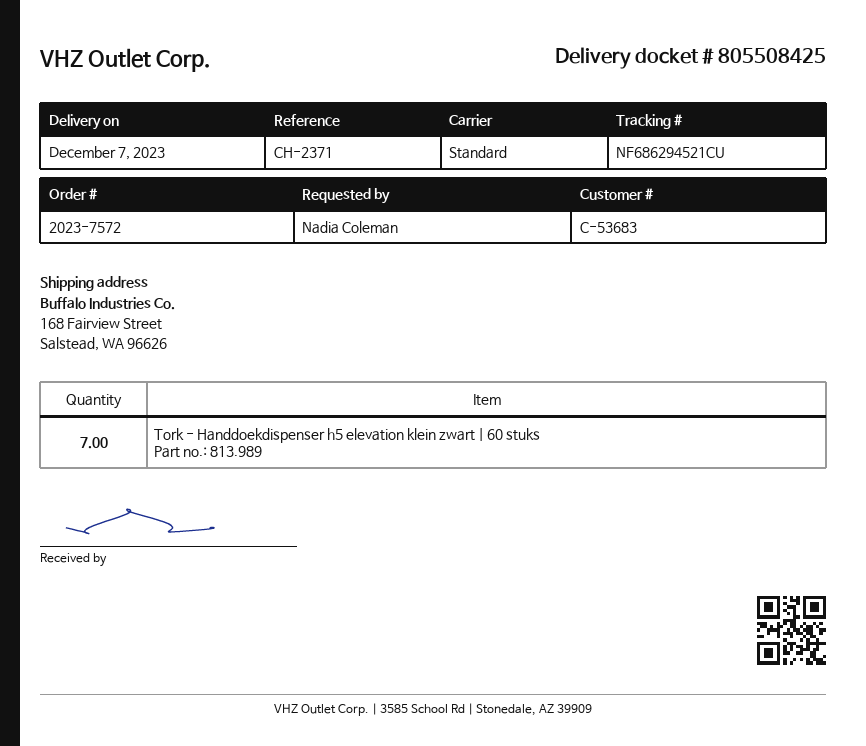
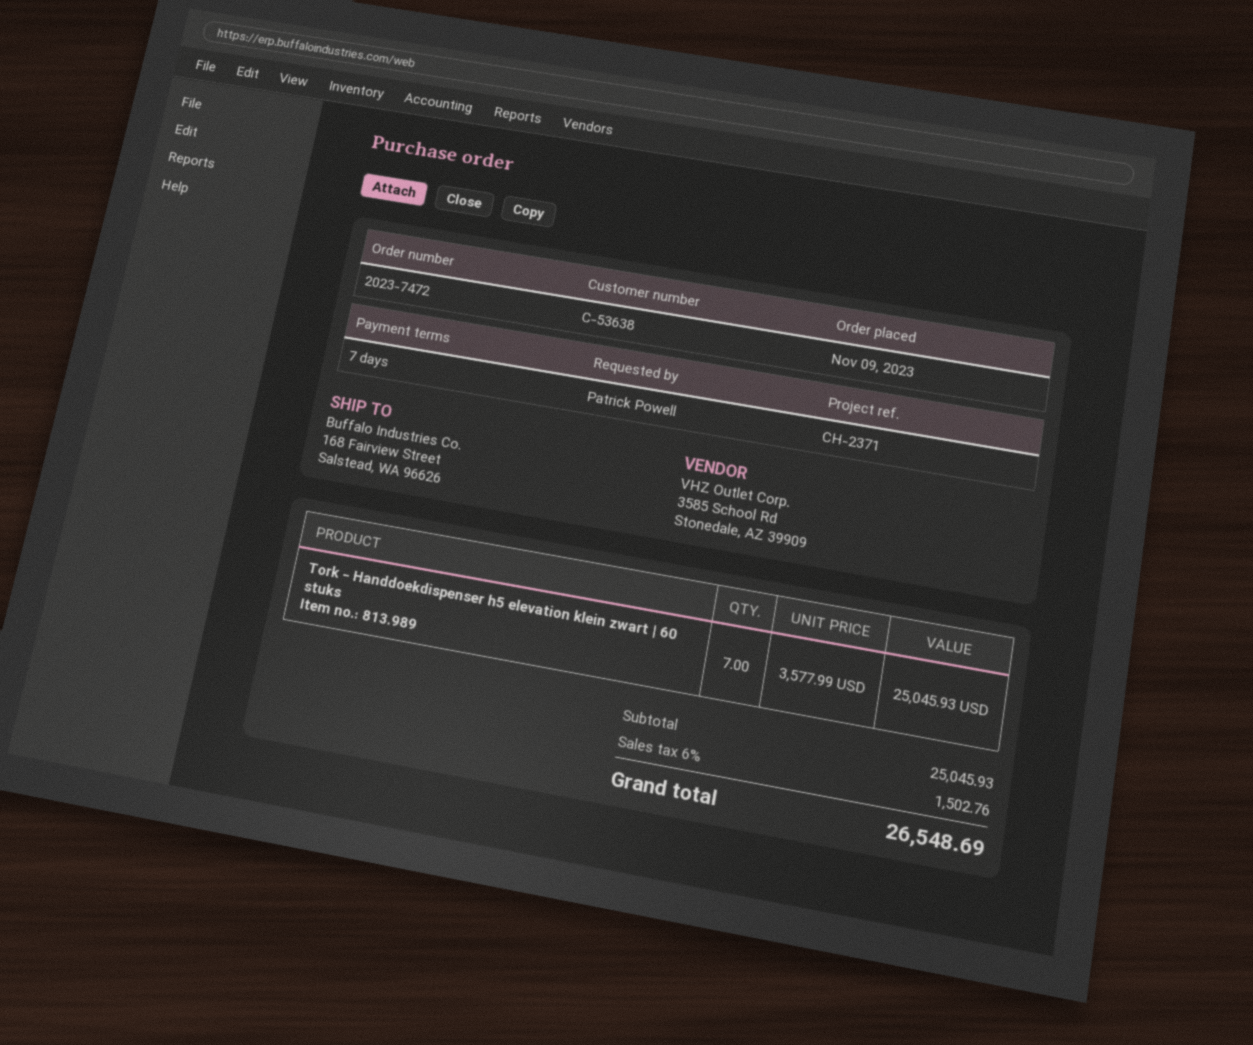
order number: 2023-7572 -> 2023-7472
customer number: C-53683 -> C-53638
ordered by: Nadia Coleman -> Patrick Powell

